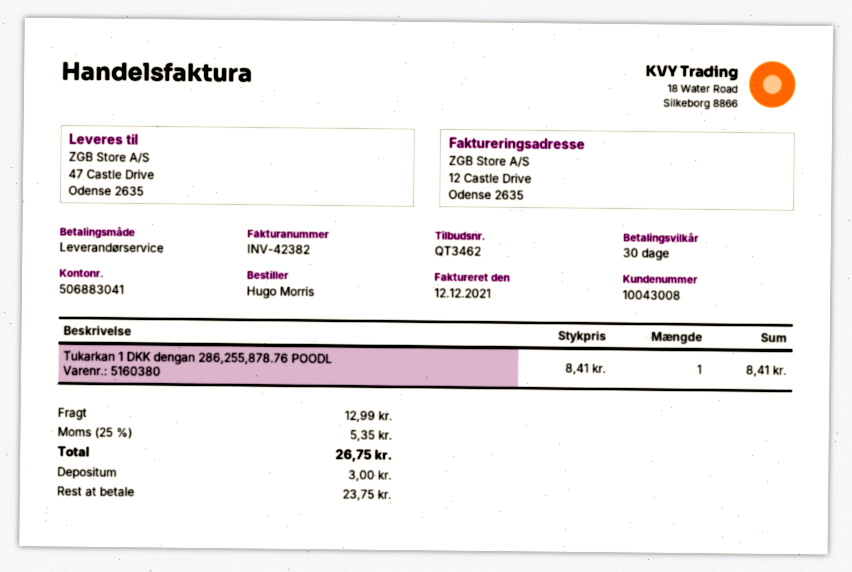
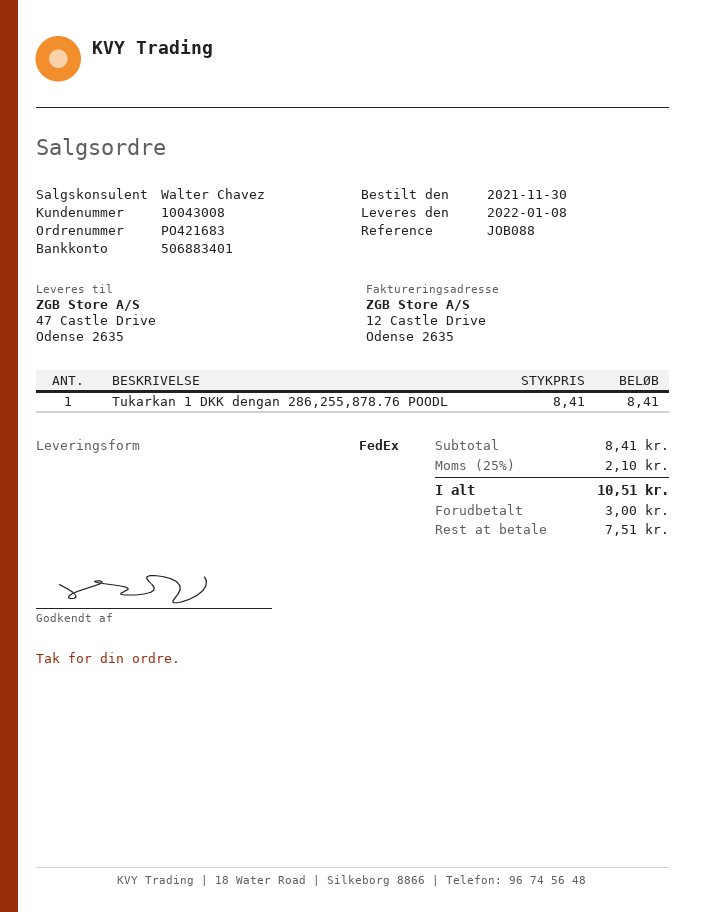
bank account: 506883041 -> 506883401
shipping: 12.99 -> none
tax: 25% = 5.35 -> 25% = 2.10
total: 26.75 -> 10.51
balance: 23.75 -> 7.51

